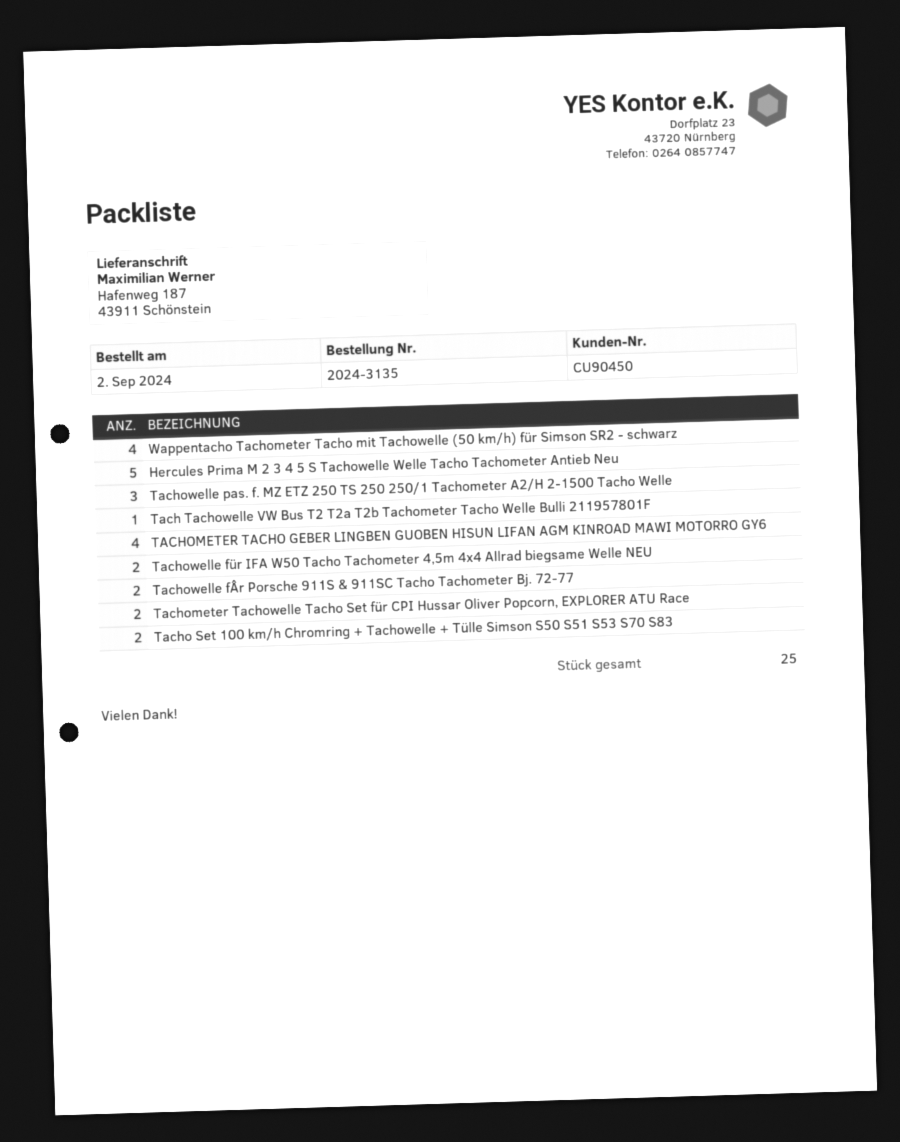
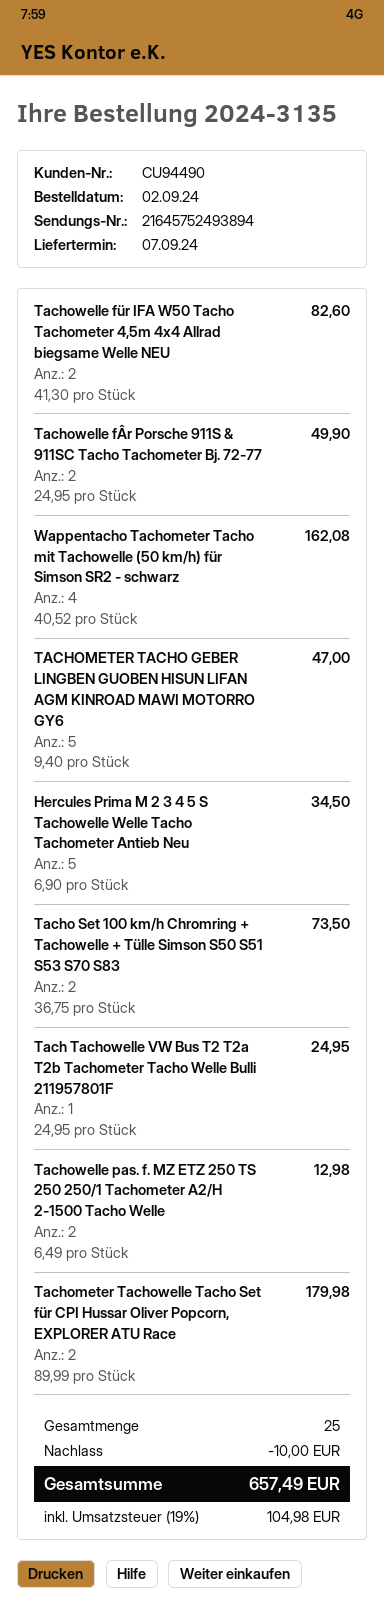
customer number: CU90450 -> CU94490
Tachowelle pas. f. MZ ETZ 250 TS 250 250/1 Tachometer A2/H 2-1500 Tacho Welle: 3 -> 2
TACHOMETER TACHO GEBER LINGBEN GUOBEN HISUN LIFAN AGM KINROAD MAWI MOTORRO GY6: 4 -> 5

